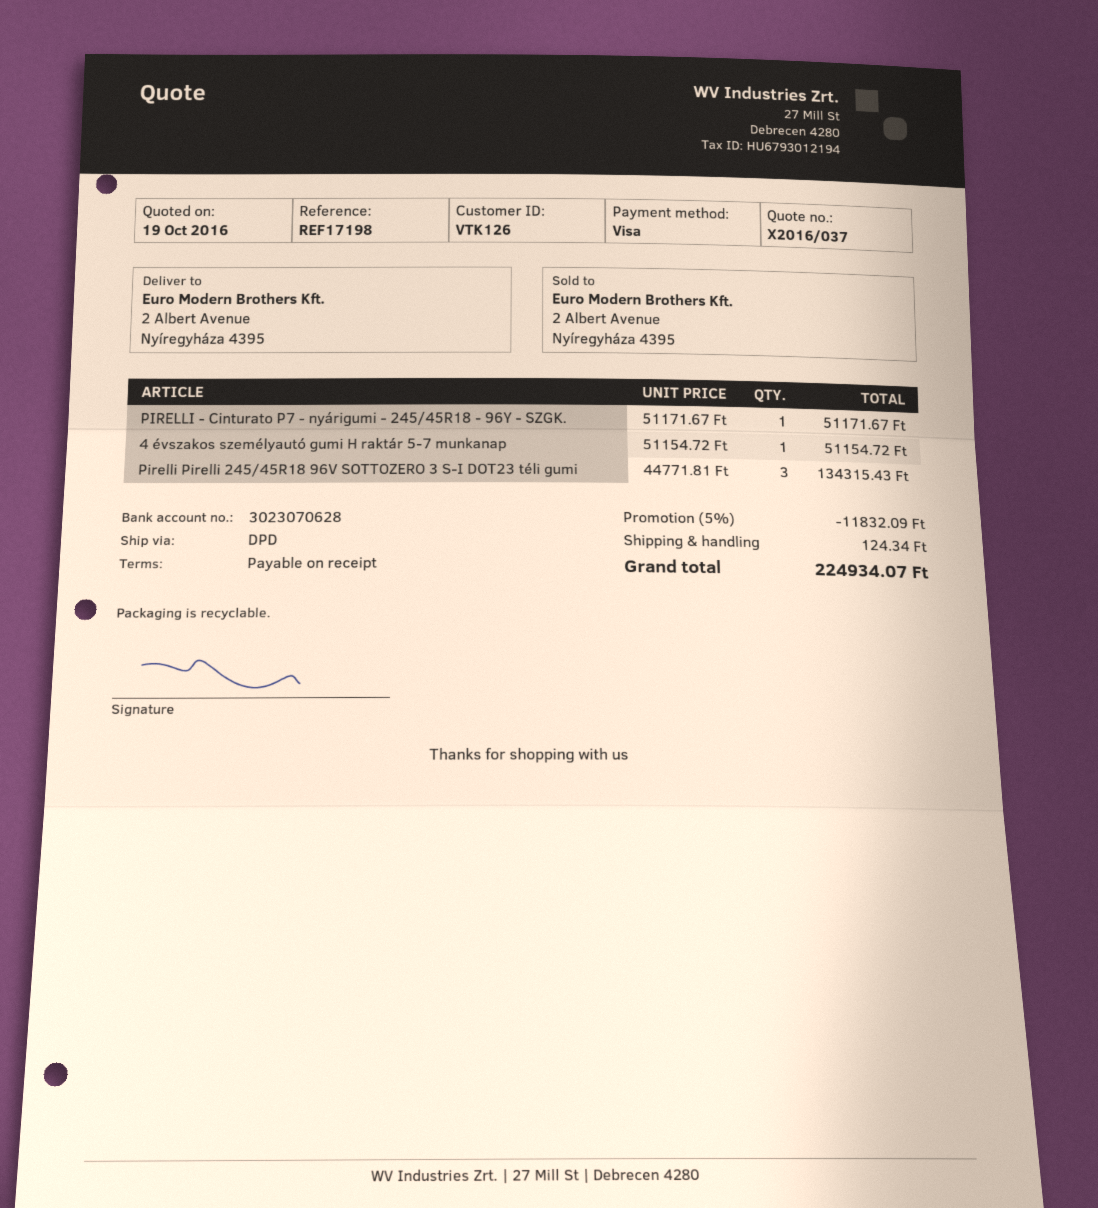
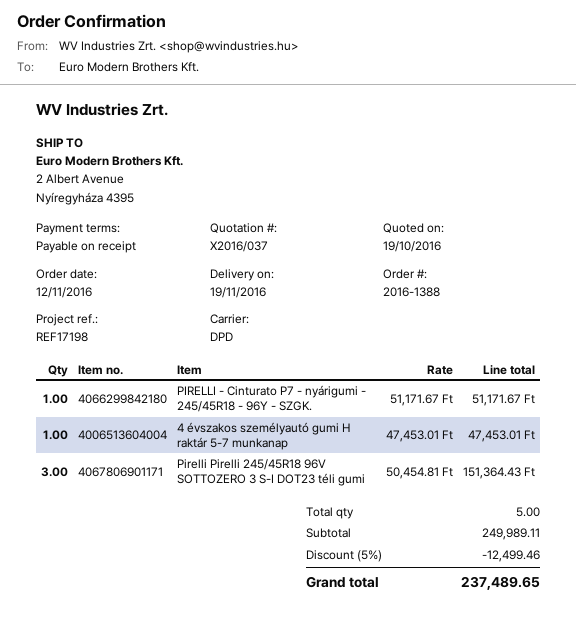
4 évszakos személyautó gumi H raktár 5-7 munkanap: 1 x 51154.72 = 51154.72 -> 1 x 47453.01 = 47453.01
Pirelli Pirelli 245/45R18 96V SOTTOZERO 3 S-I DOT23 téli gumi: 3 x 44771.81 = 134315.43 -> 3 x 50454.81 = 151364.43
discount: 5% = 11832.09 -> 5% = 12499.46
shipping: 124.34 -> none
total: 224934.07 -> 237489.65

